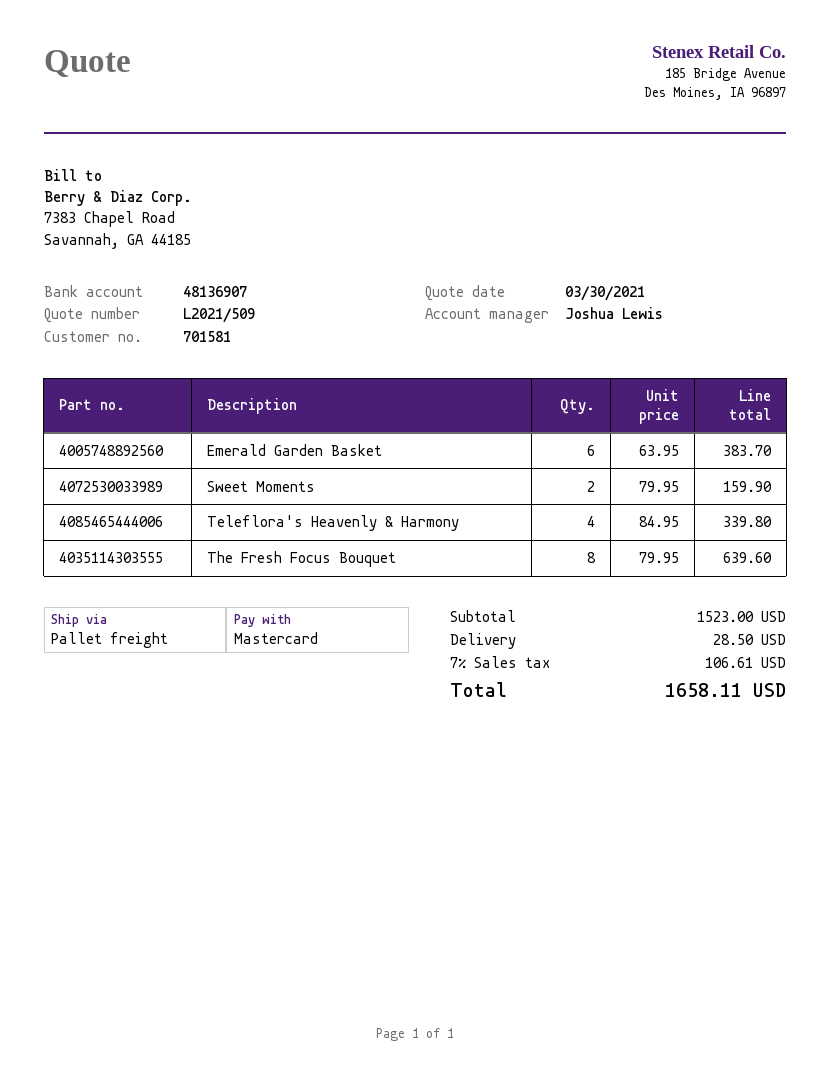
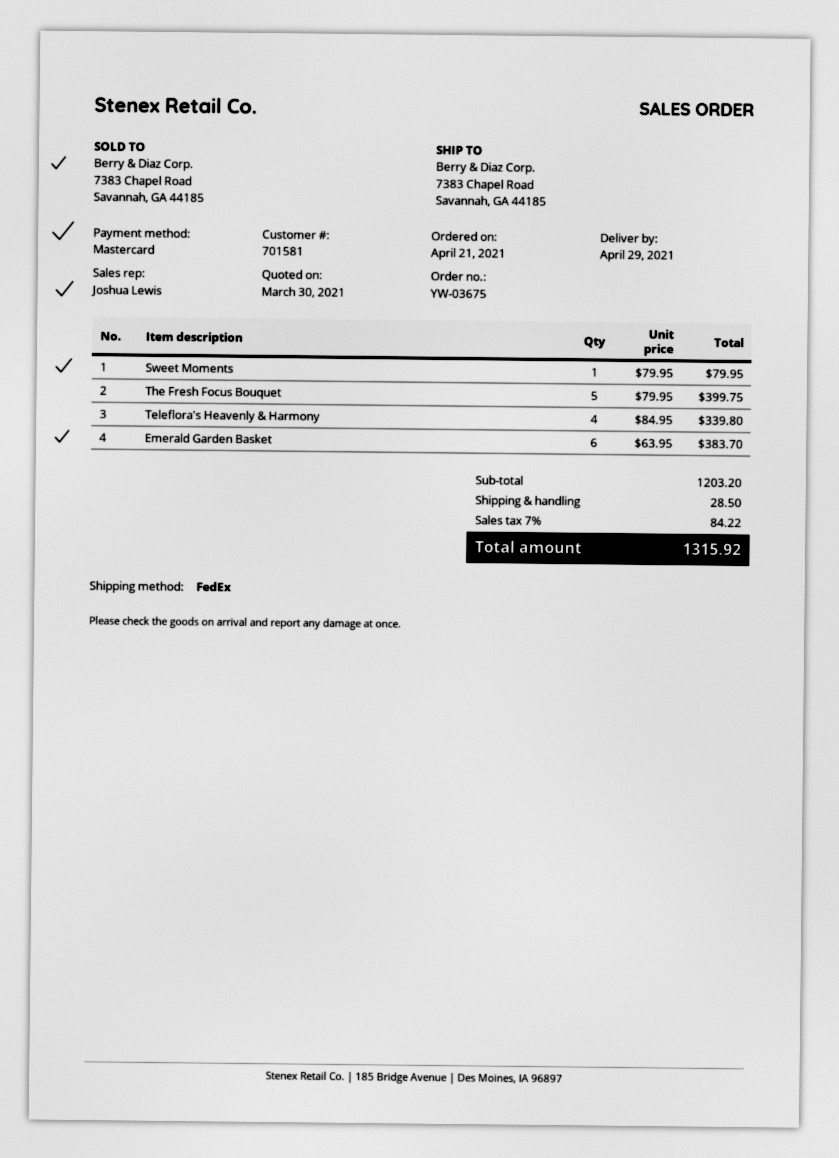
shipping method: pallet freight -> FedEx
Sweet Moments: 2 x 79.95 = 159.90 -> 1 x 79.95 = 79.95
The Fresh Focus Bouquet: 8 x 79.95 = 639.60 -> 5 x 79.95 = 399.75
subtotal: 1523.00 -> 1203.20
tax: 7% = 106.61 -> 7% = 84.22
total: 1658.11 -> 1315.92

